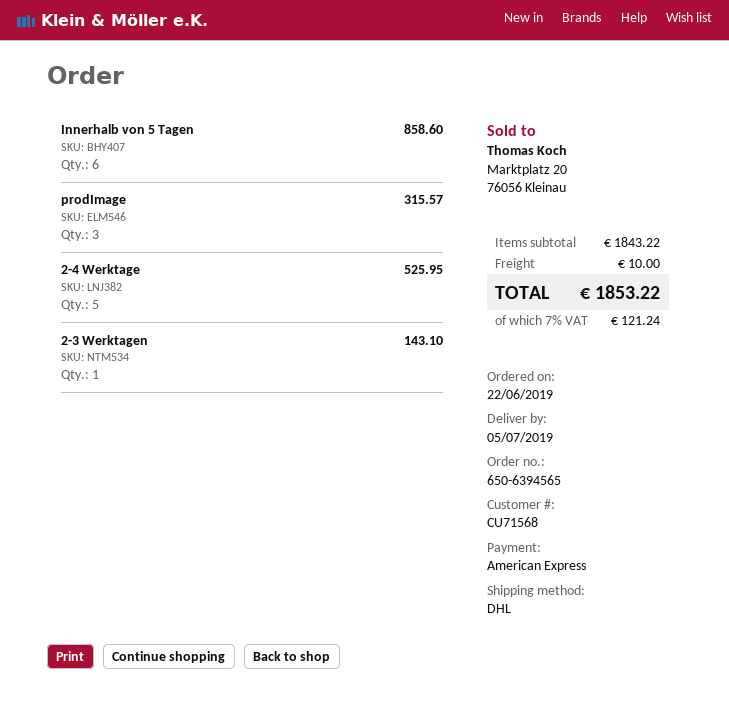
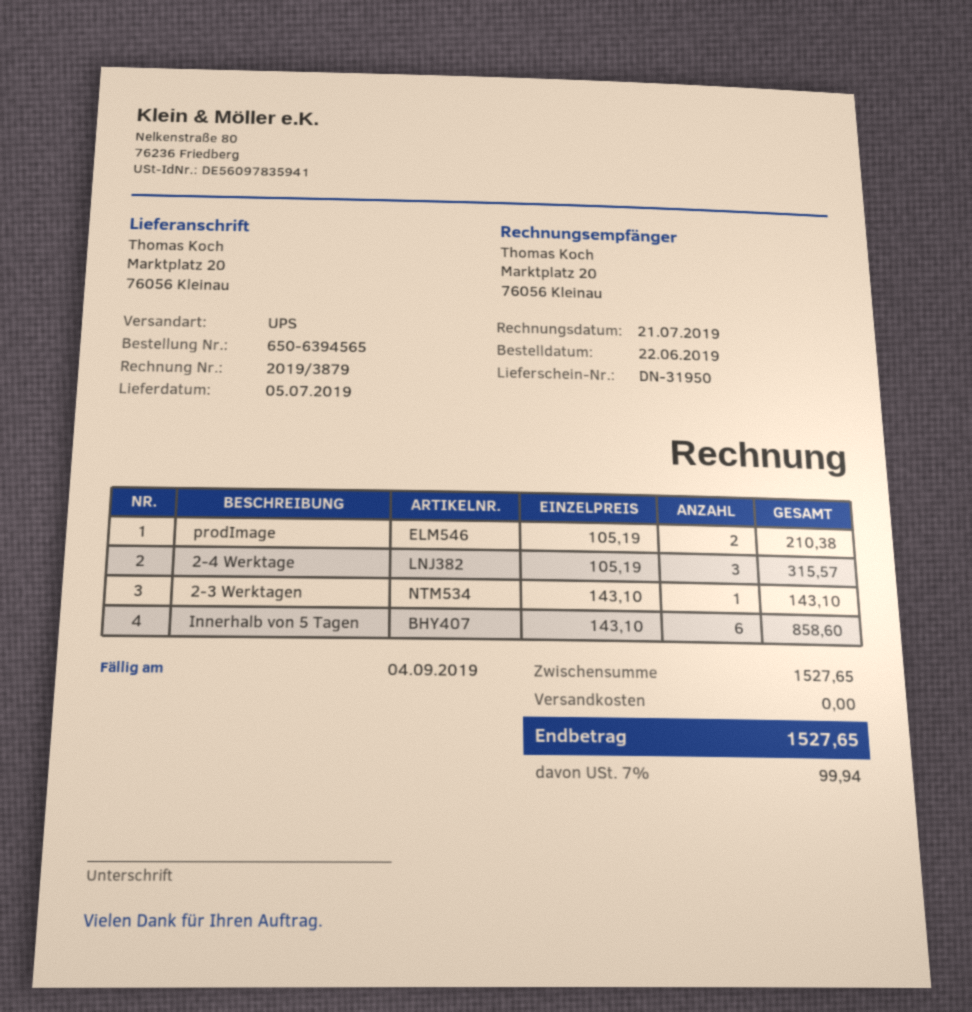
shipping method: DHL -> UPS
prodImage: 3 for 315.57 -> 2 for 210.38
2-4 Werktage: 5 for 525.95 -> 3 for 315.57
subtotal: 1843.22 -> 1527.65
shipping: 10.00 -> 0.00
tax: 7% = 121.24 -> 7% = 99.94
total: 1853.22 -> 1527.65

